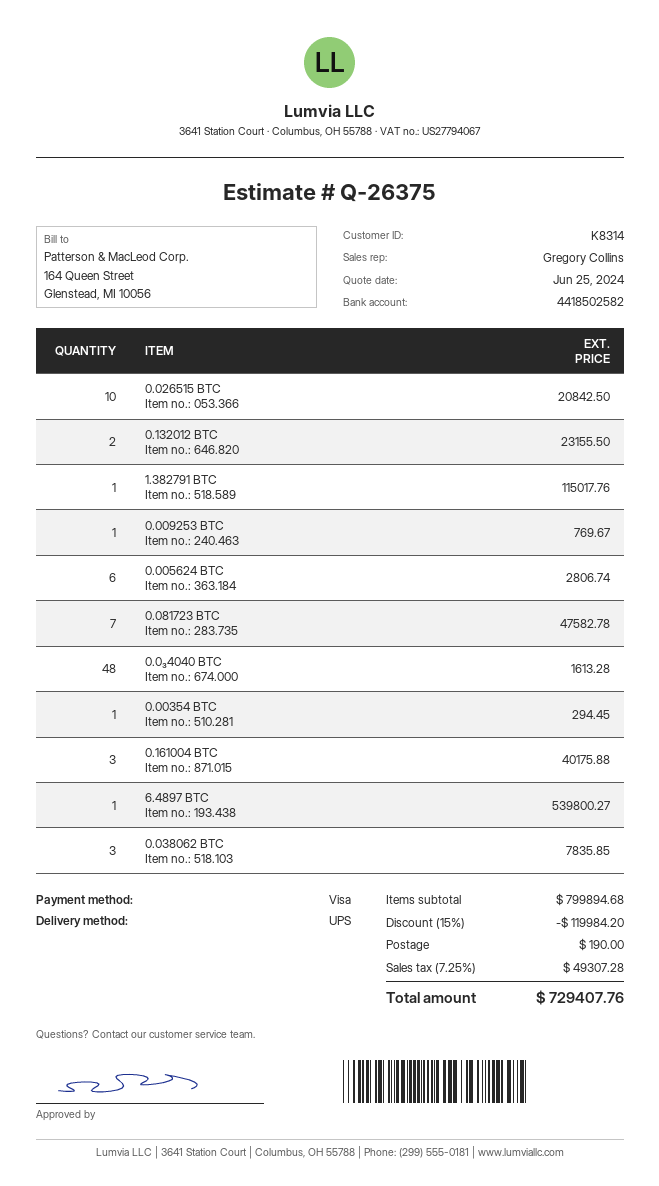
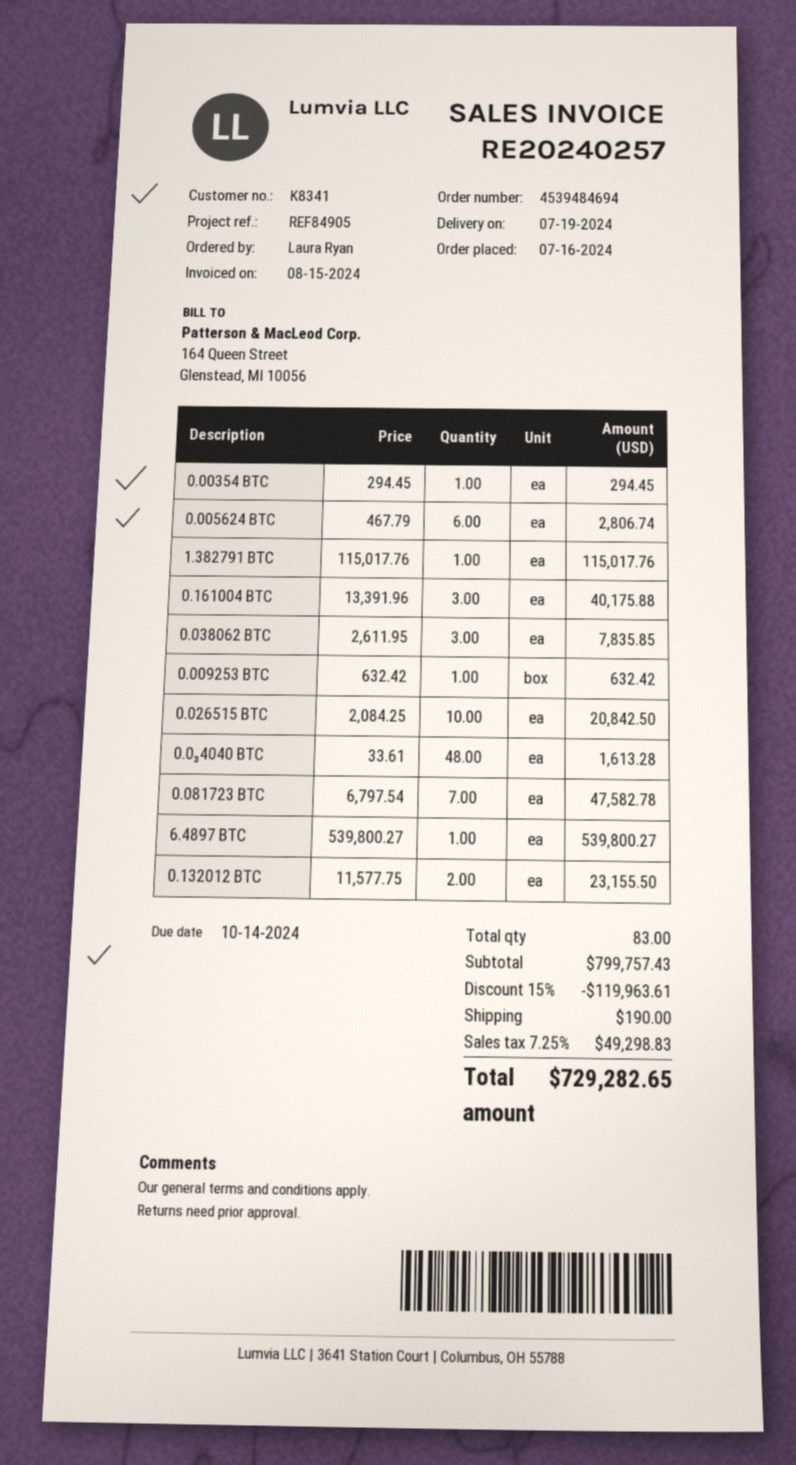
customer number: K8314 -> K8341
0.009253 BTC: 1 for 769.67 -> 1 for 632.42
subtotal: 799894.68 -> 799757.43
discount: 15% = 119984.20 -> 15% = 119963.61
tax: 7.25% = 49307.28 -> 7.25% = 49298.83
total: 729407.76 -> 729282.65

